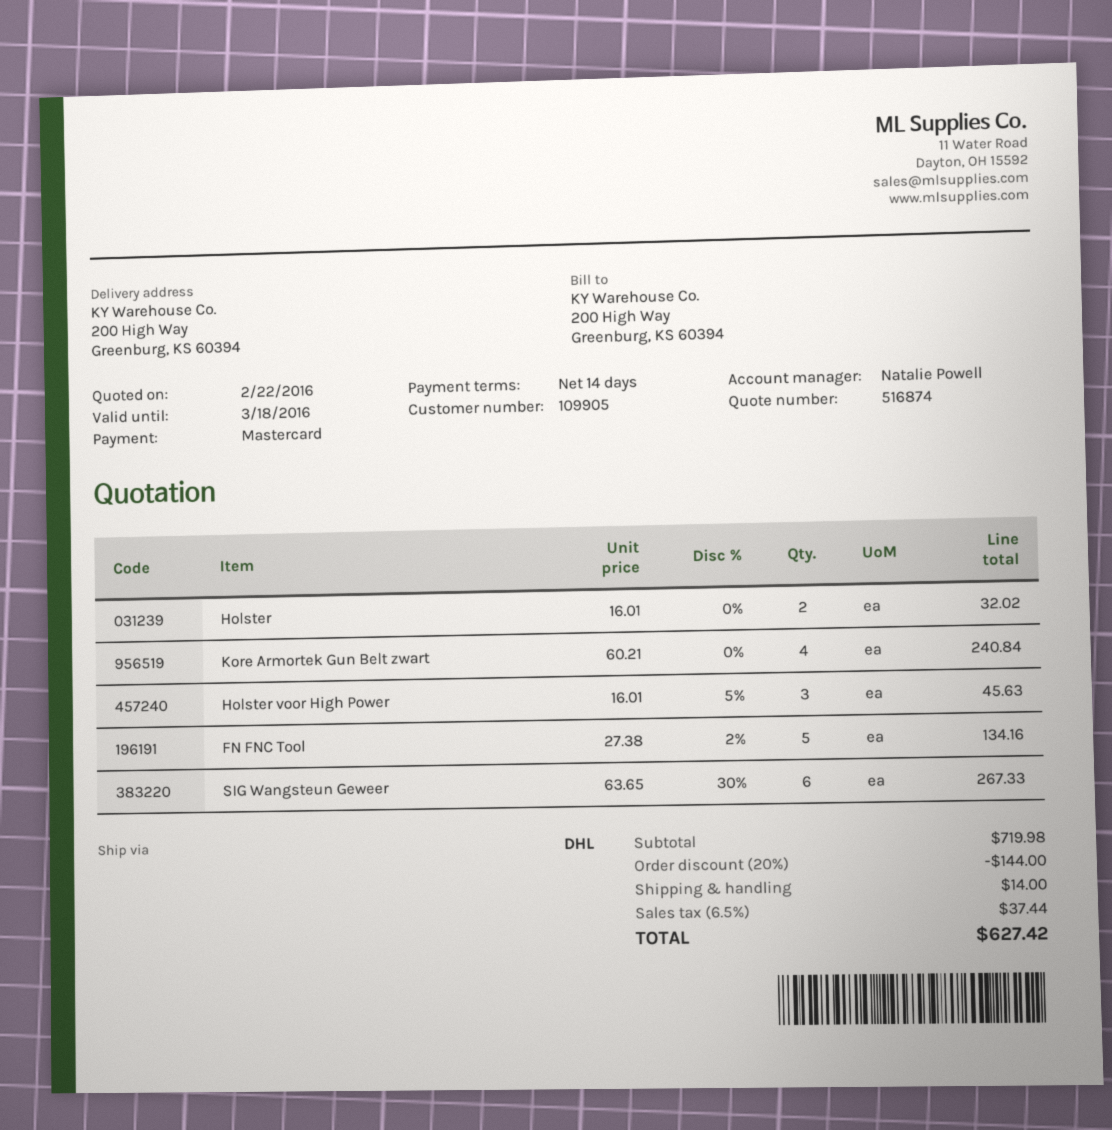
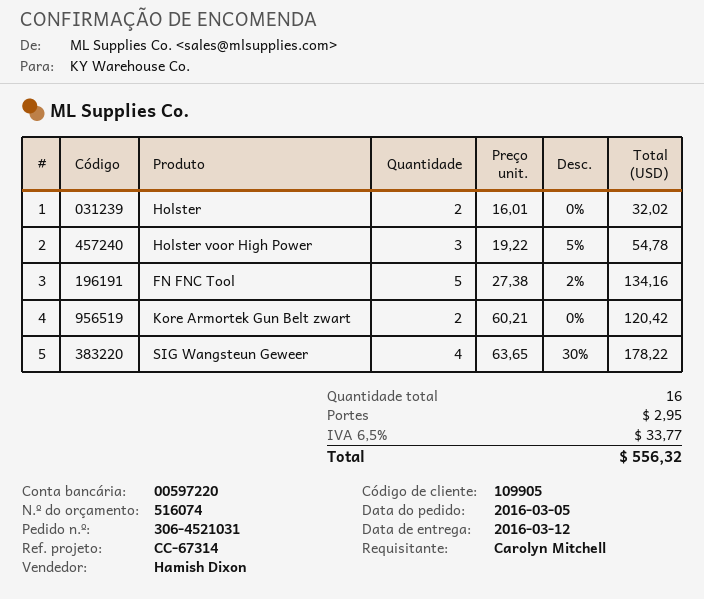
quote number: 516874 -> 516074
sales rep: Natalie Powell -> Hamish Dixon
Kore Armortek Gun Belt zwart: 4 x 60.21 = 240.84 -> 2 x 60.21 = 120.42
Holster voor High Power: 3 x 16.01 - 5% = 45.63 -> 3 x 19.22 - 5% = 54.78
SIG Wangsteun Geweer: 6 x 63.65 - 30% = 267.33 -> 4 x 63.65 - 30% = 178.22
discount: 20% = 144.00 -> none
shipping: 14.00 -> 2.95
tax: 6.5% = 37.44 -> 6.5% = 33.77
total: 627.42 -> 556.32

